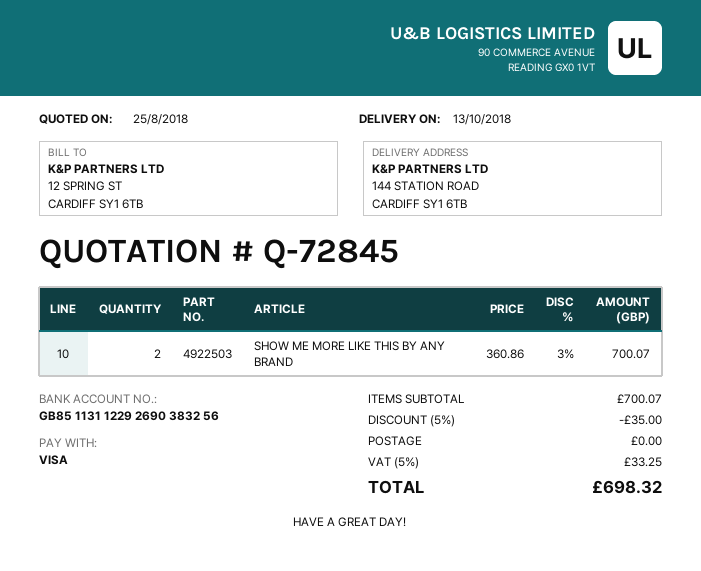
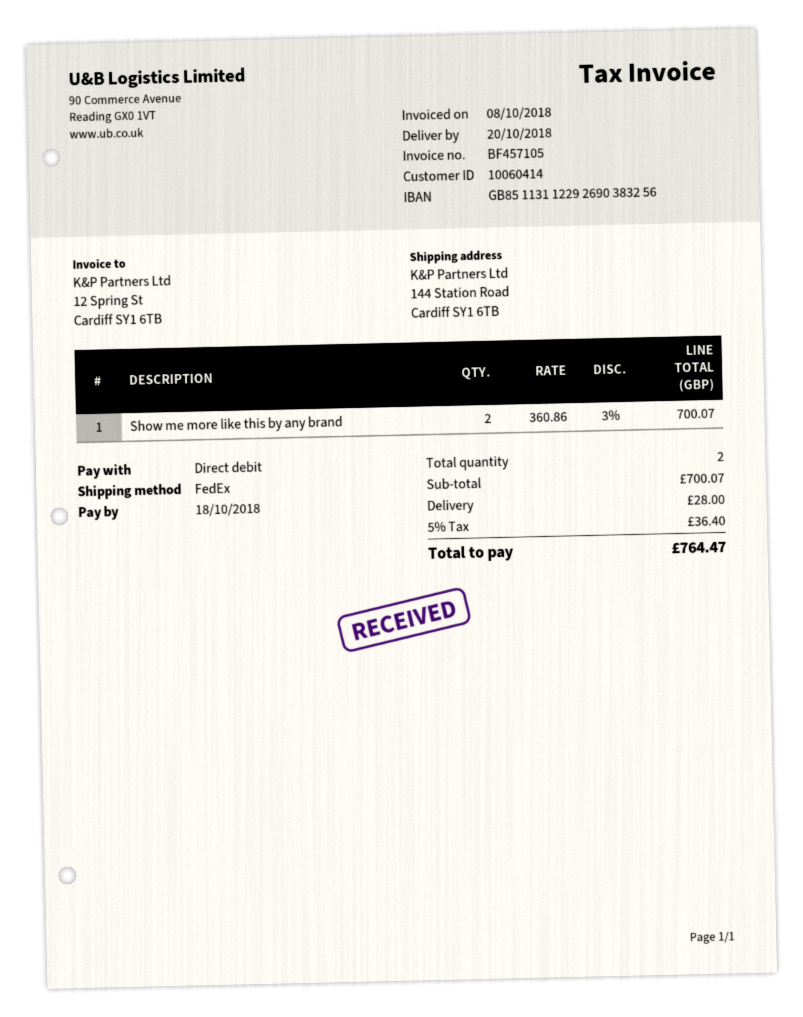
delivery date: 2018-10-13 -> 2018-10-20
payment method: Visa -> direct debit
discount: 5% = 35.00 -> none
shipping: 0.00 -> 28.00
tax: 5% = 33.25 -> 5% = 36.40
total: 698.32 -> 764.47

